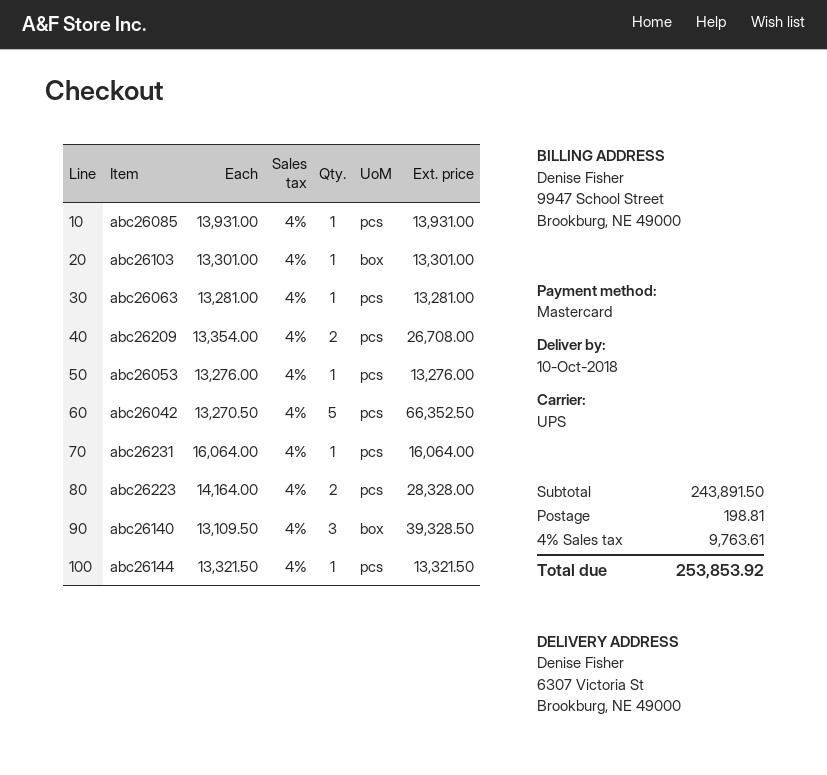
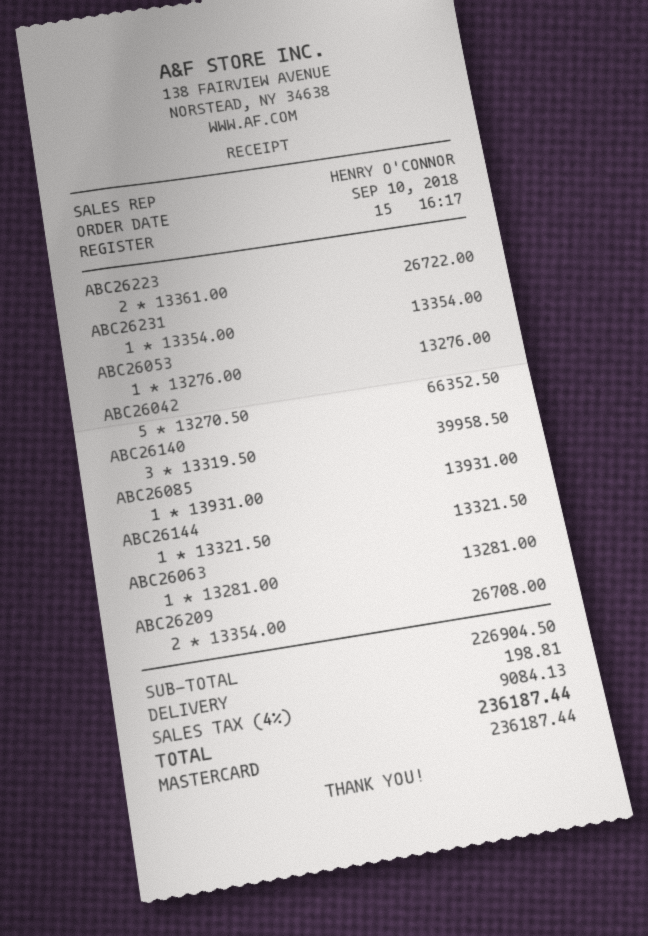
abc26103: 1 x 13301.00 = 13301.00 -> none
abc26231: 1 x 16064.00 = 16064.00 -> 1 x 13354.00 = 13354.00
abc26223: 2 x 14164.00 = 28328.00 -> 2 x 13361.00 = 26722.00
abc26140: 3 x 13109.50 = 39328.50 -> 3 x 13319.50 = 39958.50
subtotal: 243891.50 -> 226904.50
tax: 4% = 9763.61 -> 4% = 9084.13
total: 253853.92 -> 236187.44

